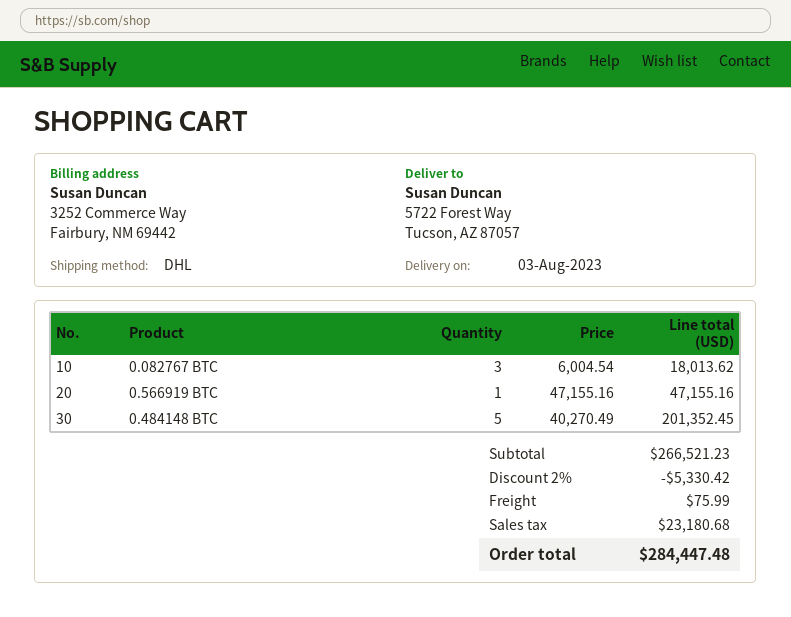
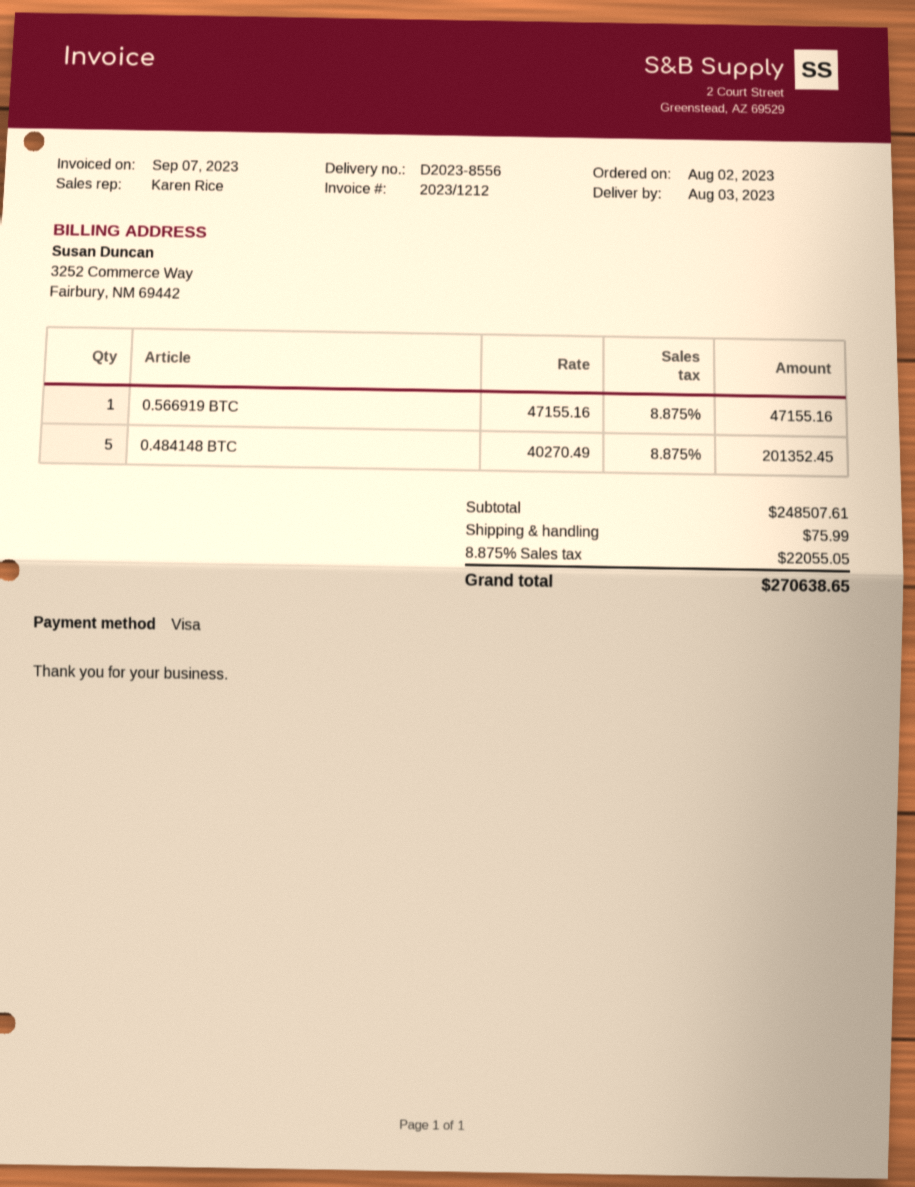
0.082767 BTC: 3 x 6004.54 = 18013.62 -> none
subtotal: 266521.23 -> 248507.61
discount: 2% = 5330.42 -> none
tax: 23180.68 -> 22055.05
total: 284447.48 -> 270638.65

